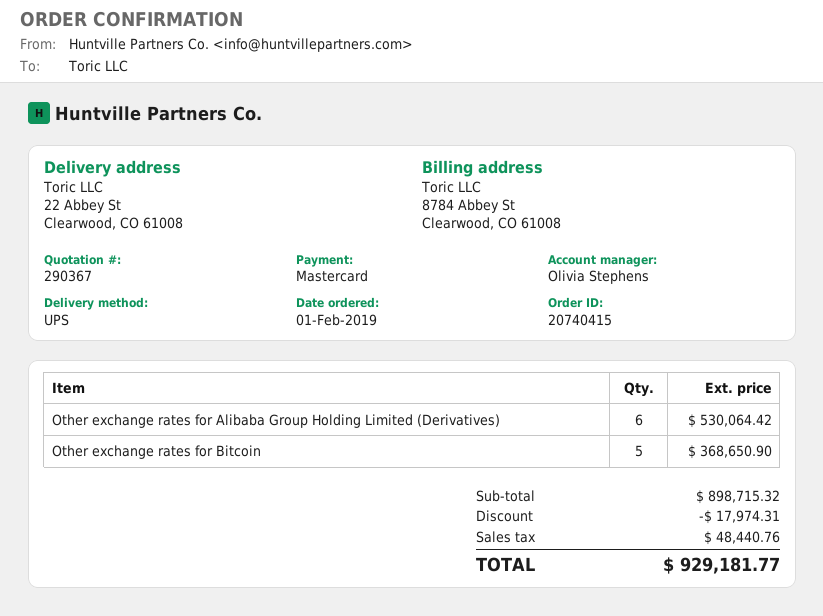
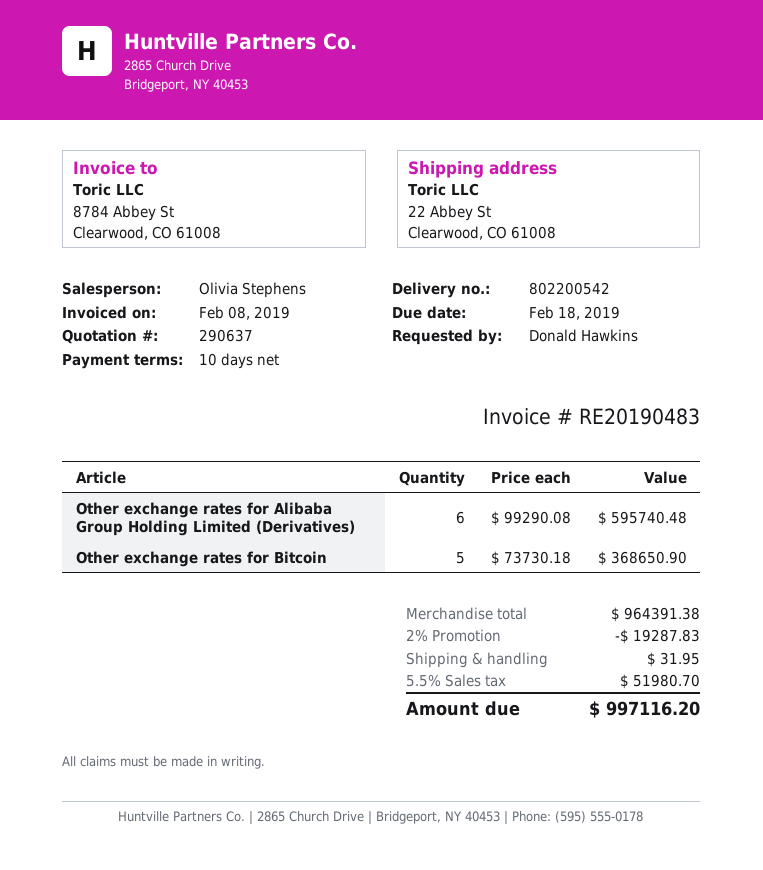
quote number: 290367 -> 290637
Other exchange rates for Alibaba Group Holding Limited (Derivatives): 6 for 530064.42 -> 6 for 595740.48
subtotal: 898715.32 -> 964391.38
discount: 17974.31 -> 19287.83
shipping: none -> 31.95
tax: 48440.76 -> 51980.70
total: 929181.77 -> 997116.20

